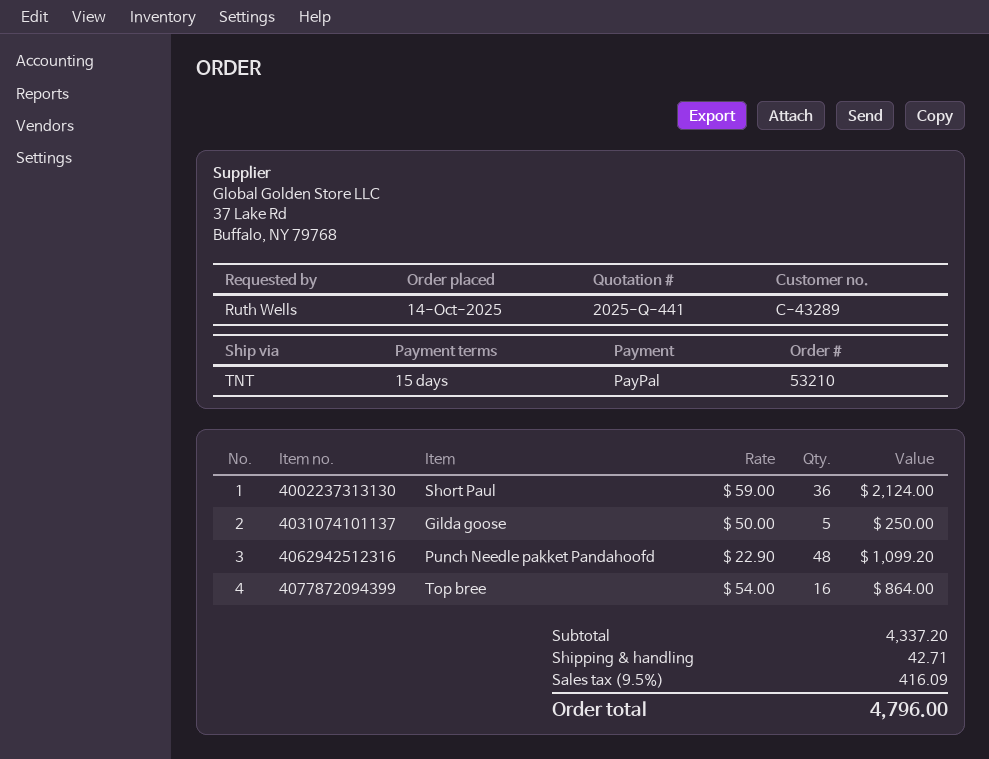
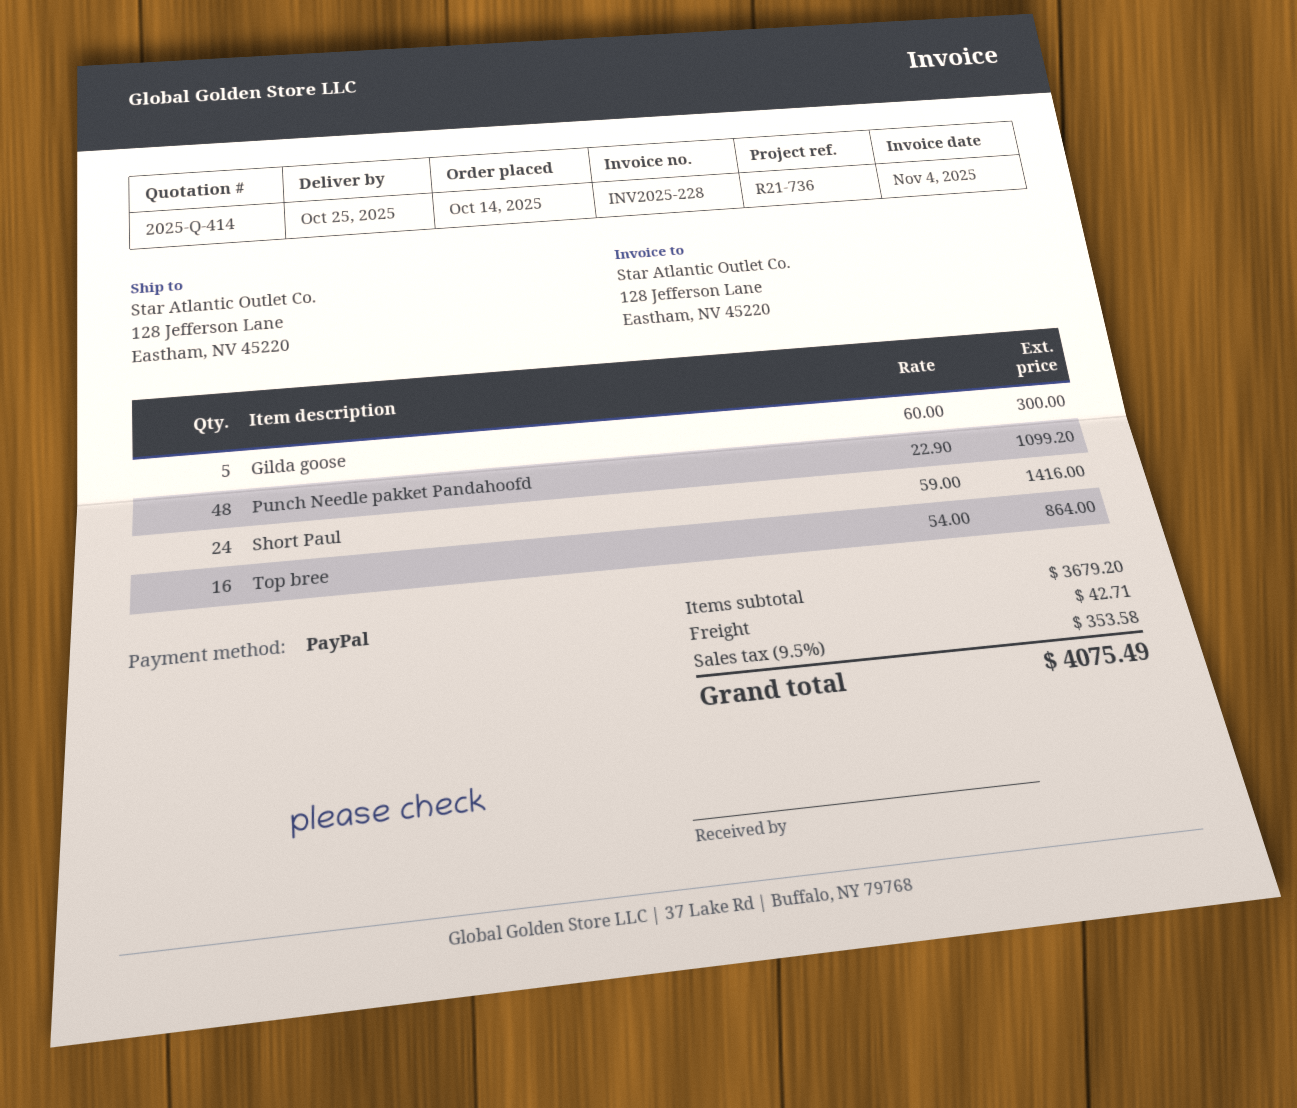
quote number: 2025-Q-441 -> 2025-Q-414
Short Paul: 36 x 59.00 = 2124.00 -> 24 x 59.00 = 1416.00
Gilda goose: 5 x 50.00 = 250.00 -> 5 x 60.00 = 300.00
subtotal: 4337.20 -> 3679.20
tax: 9.5% = 416.09 -> 9.5% = 353.58
total: 4796.00 -> 4075.49

